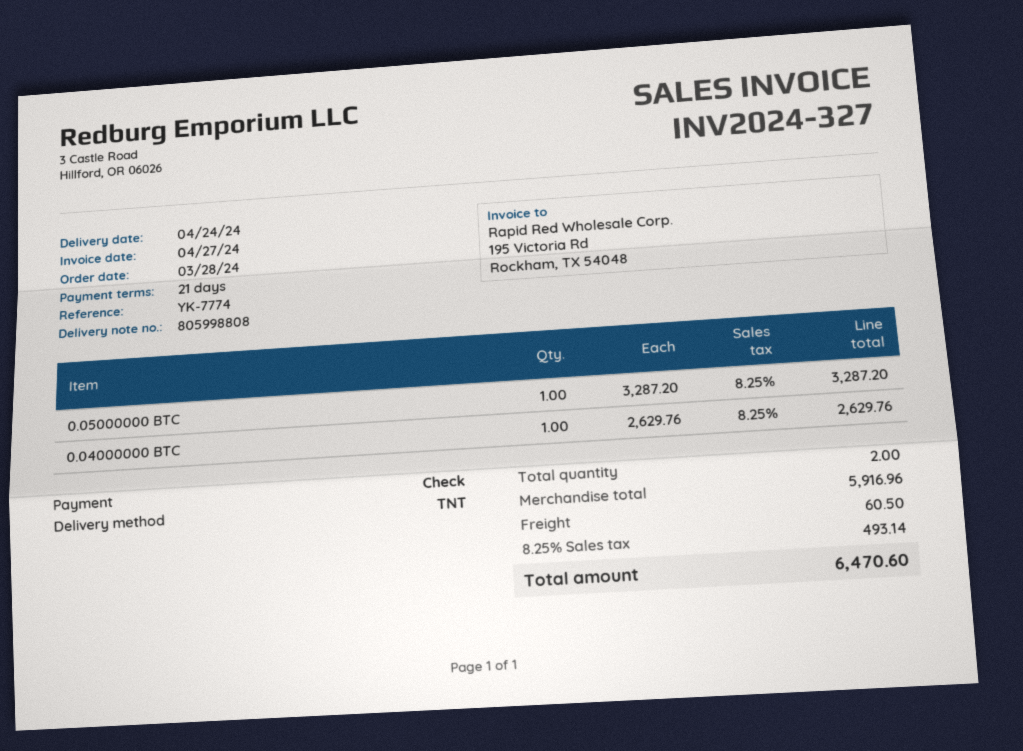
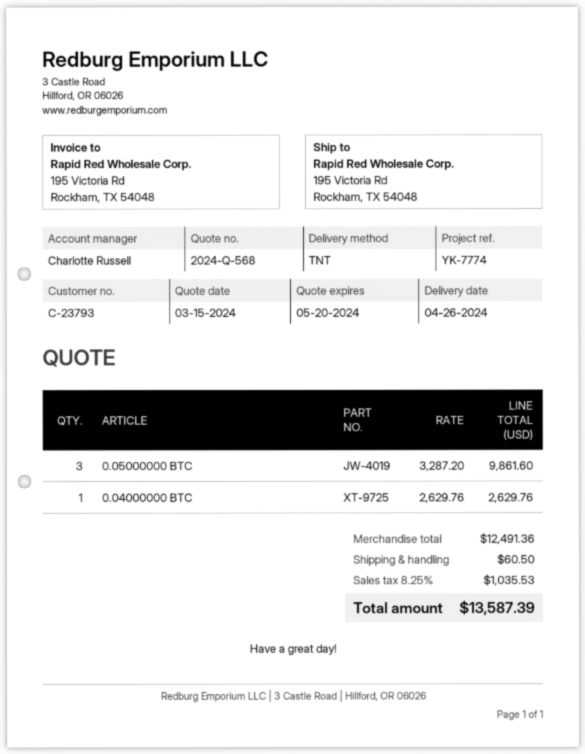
delivery date: 2024-04-24 -> 2024-04-26
0.05000000 BTC: 1 x 3287.20 = 3287.20 -> 3 x 3287.20 = 9861.60
subtotal: 5916.96 -> 12491.36
tax: 8.25% = 493.14 -> 8.25% = 1035.53
total: 6470.60 -> 13587.39

